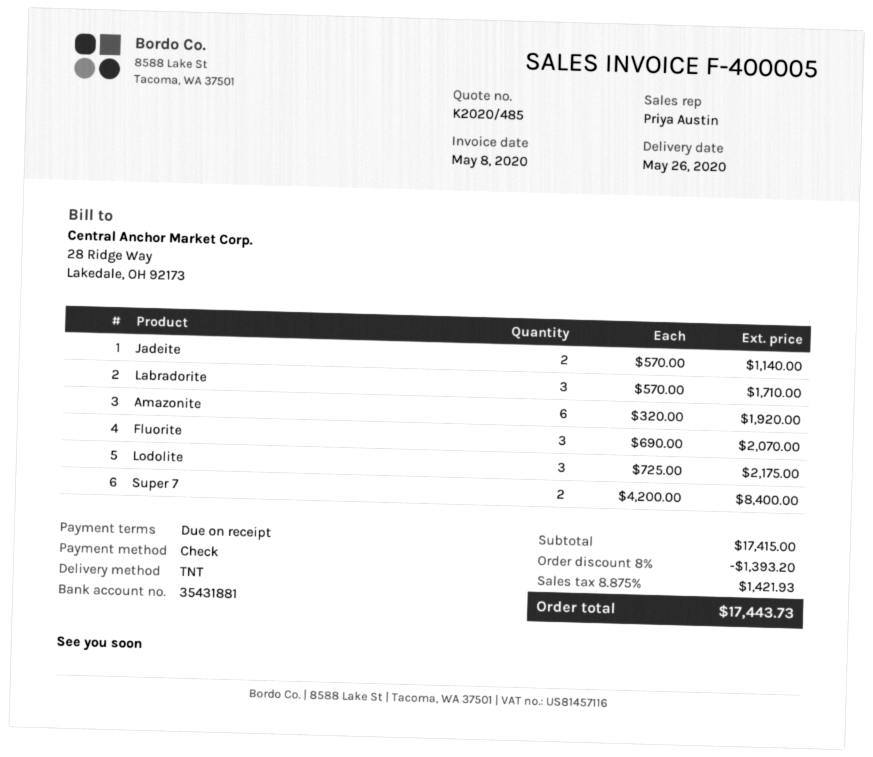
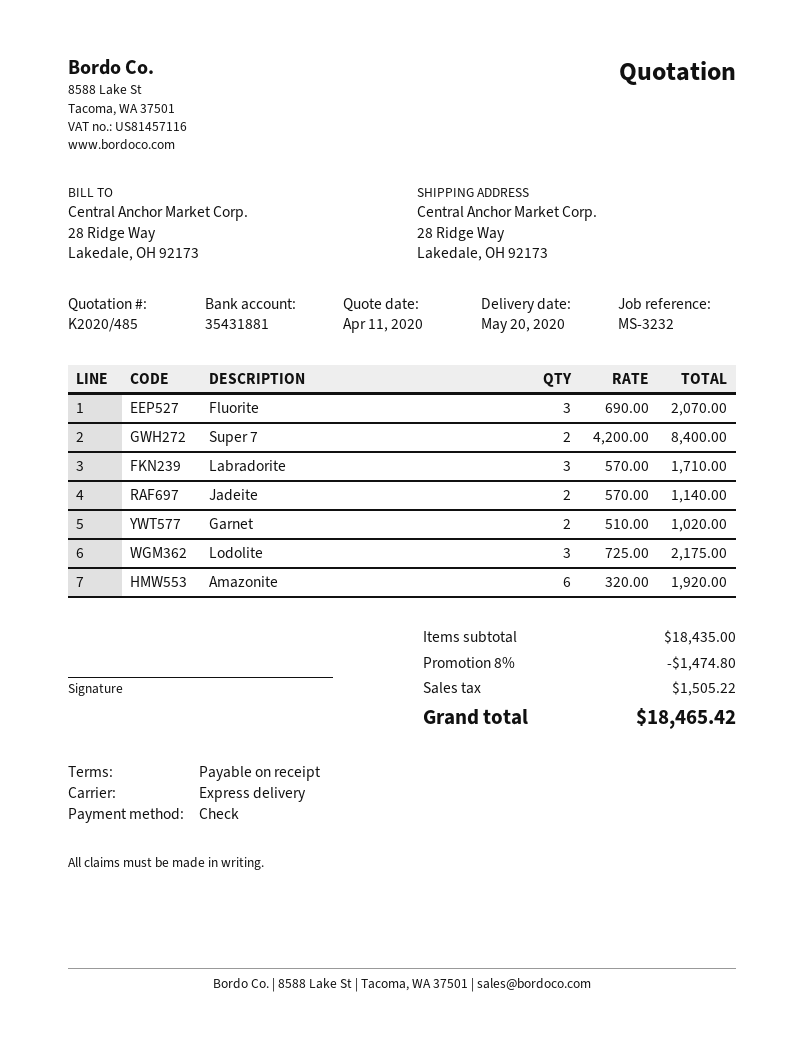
delivery date: 2020-05-26 -> 2020-05-20
shipping method: TNT -> express
Garnet: none -> 2 x 510.00 = 1020.00
subtotal: 17415.00 -> 18435.00
discount: 8% = 1393.20 -> 8% = 1474.80
tax: 1421.93 -> 1505.22
total: 17443.73 -> 18465.42

